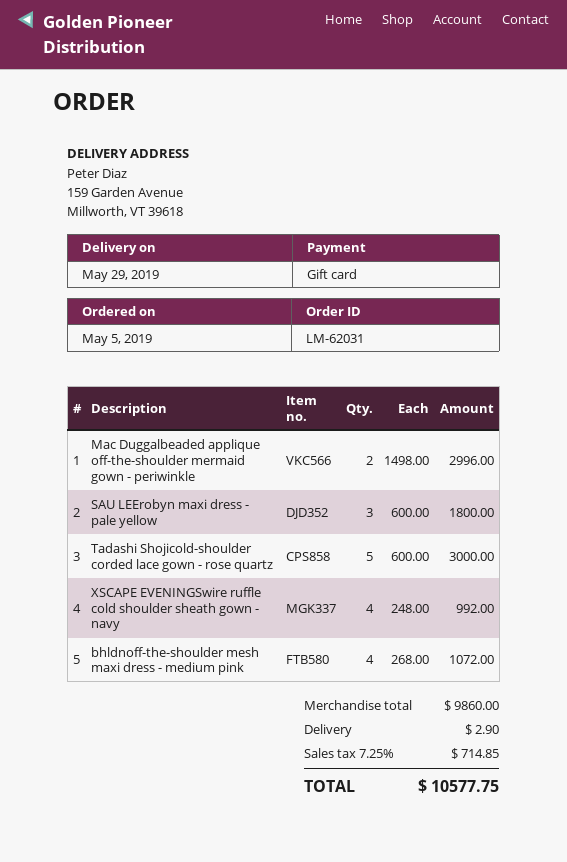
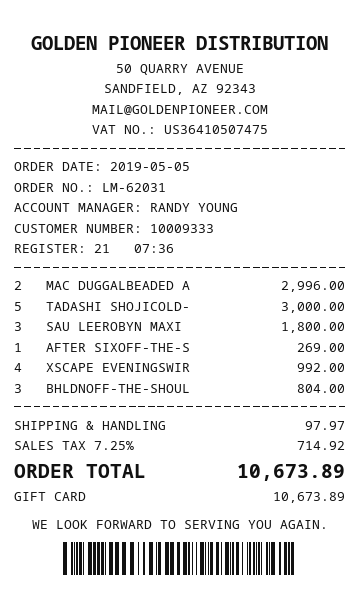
bhldnoff-the-shoulder mesh maxi dress - medium pink: 4 for 1072.00 -> 3 for 804.00
AFTER SIXOFF-THE-S: none -> 1 for 269.00
shipping: 2.90 -> 97.97
tax: 7.25% = 714.85 -> 7.25% = 714.92
total: 10577.75 -> 10673.89

